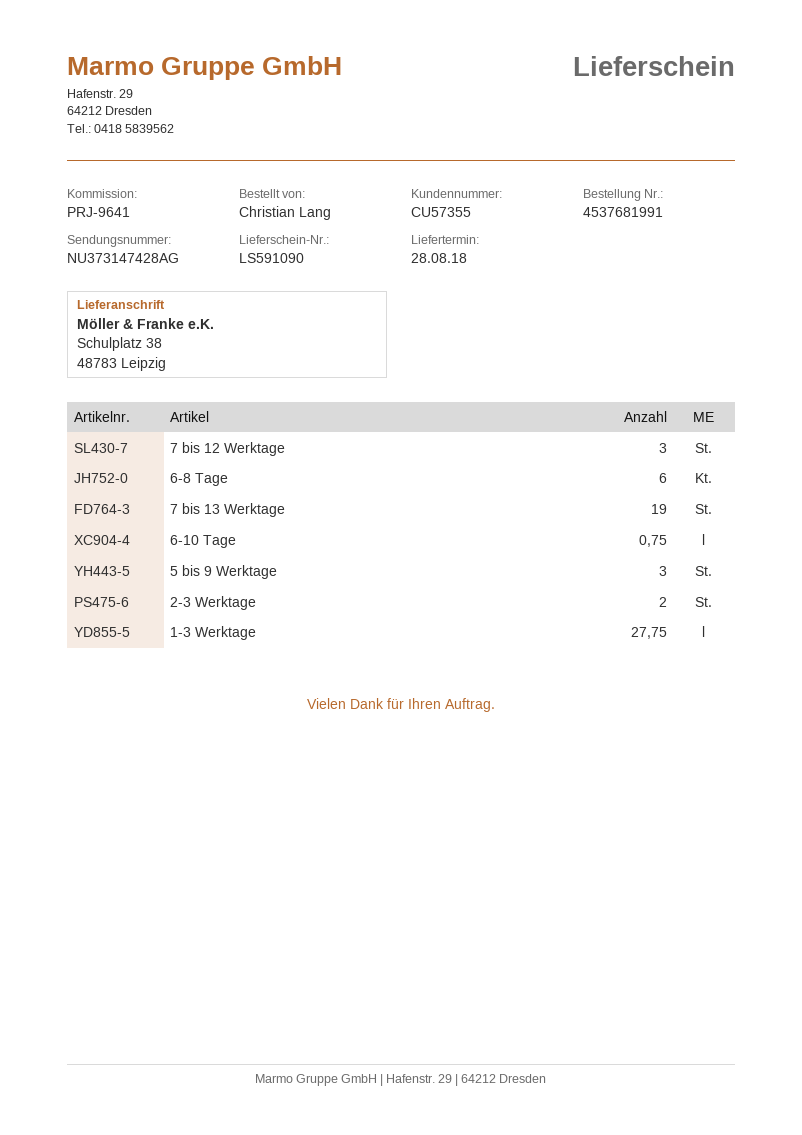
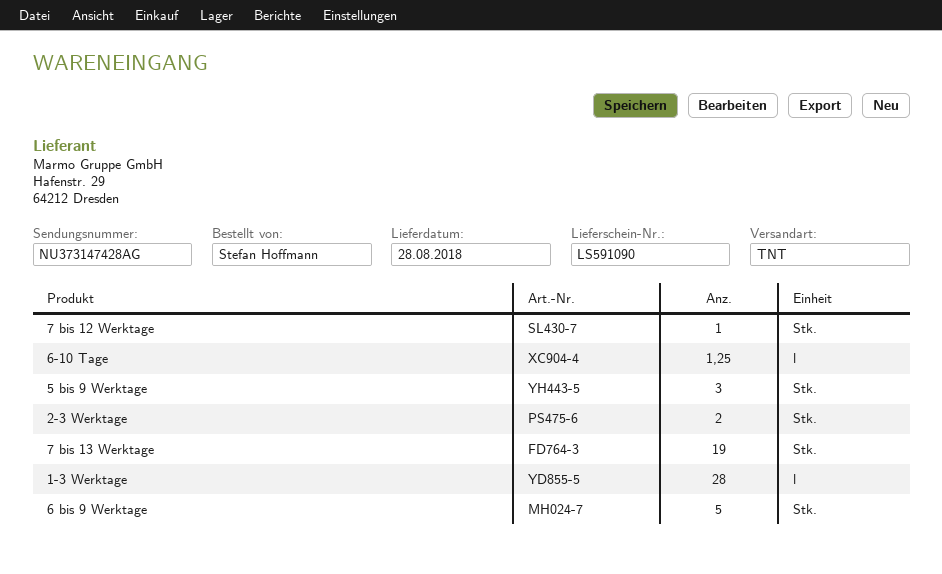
ordered by: Christian Lang -> Stefan Hoffmann
7 bis 12 Werktage: 3 -> 1
6-8 Tage: 6 -> none
6-10 Tage: 0.75 -> 1.25
1-3 Werktage: 27.75 -> 28
6 bis 9 Werktage: none -> 5

